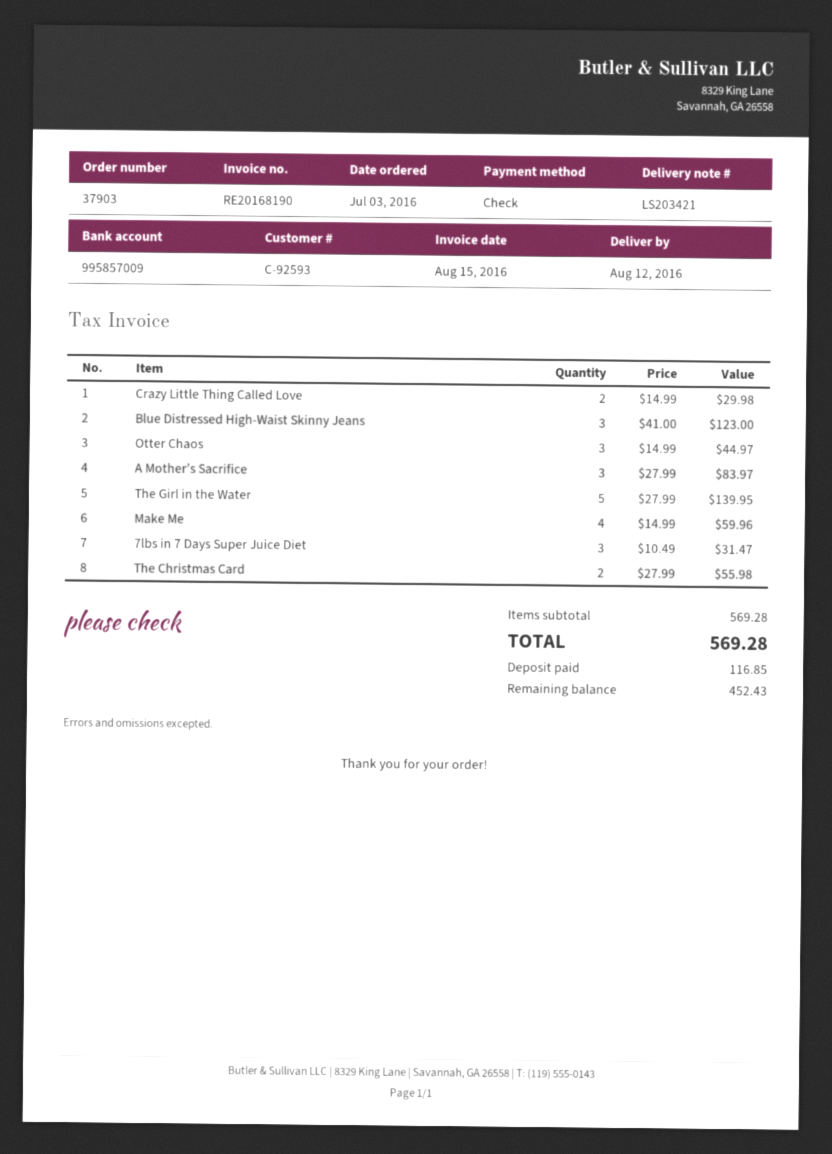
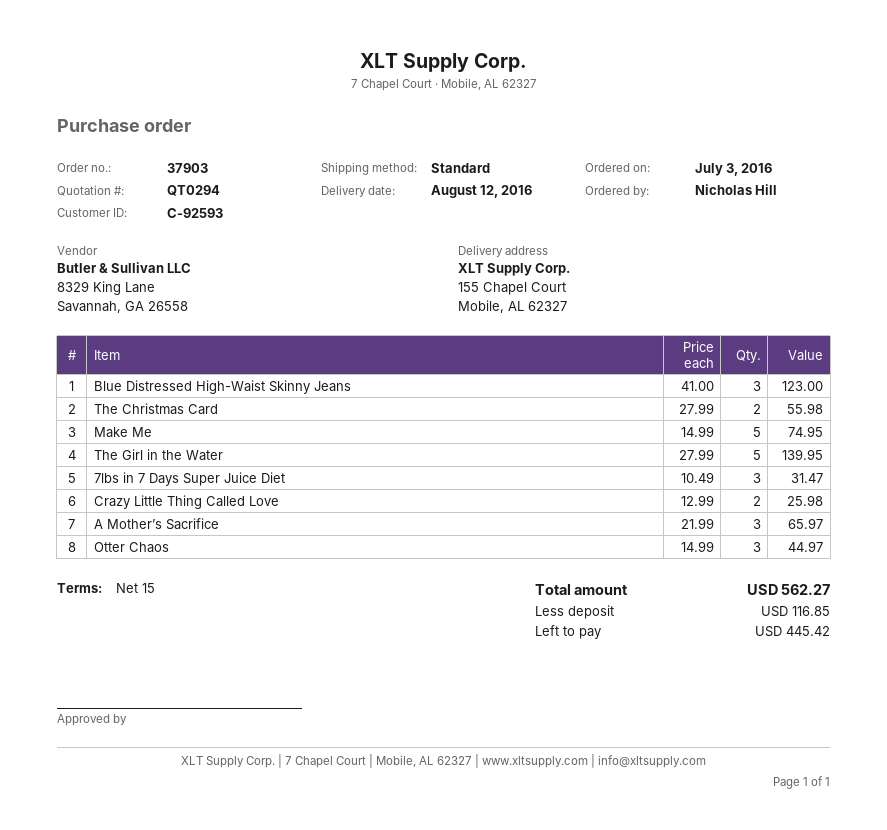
Crazy Little Thing Called Love: 2 x 14.99 = 29.98 -> 2 x 12.99 = 25.98
A Mother’s Sacrifice: 3 x 27.99 = 83.97 -> 3 x 21.99 = 65.97
Make Me: 4 x 14.99 = 59.96 -> 5 x 14.99 = 74.95
total: 569.28 -> 562.27
balance: 452.43 -> 445.42

